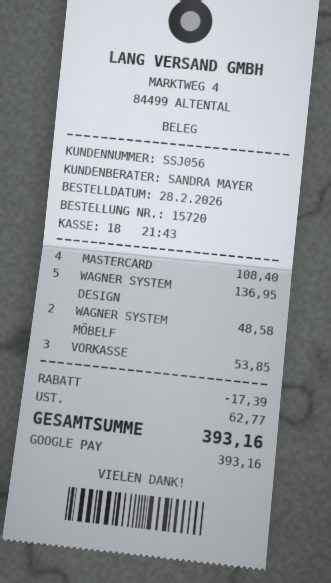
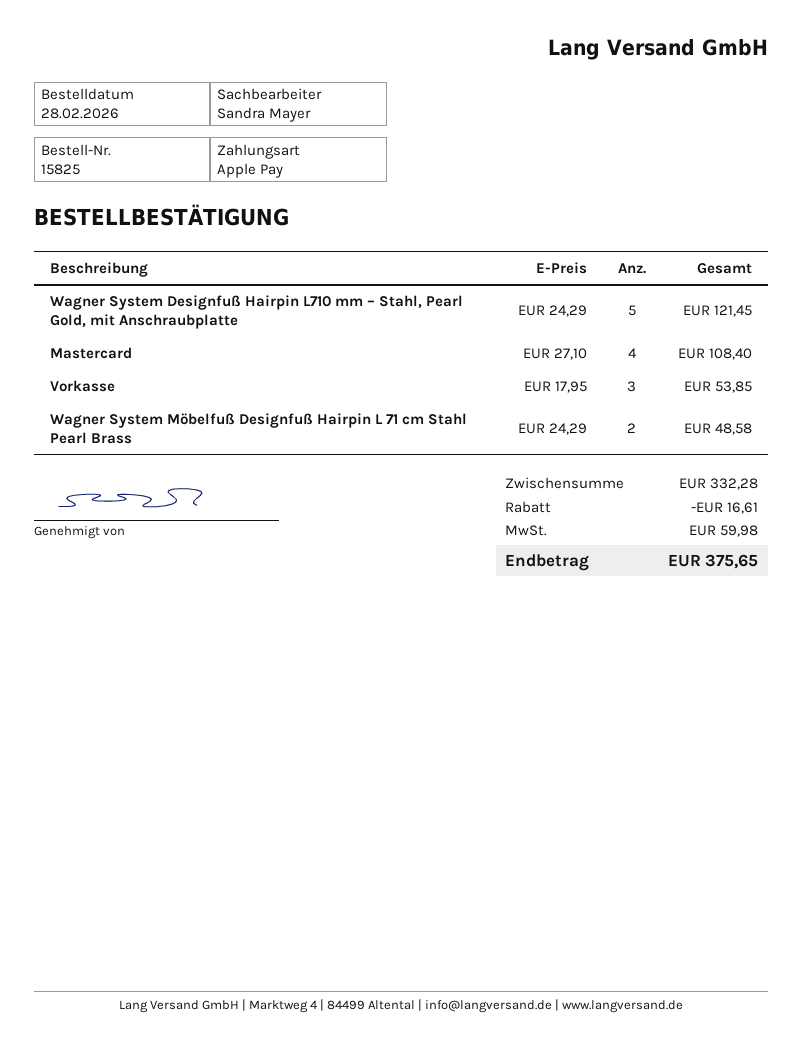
order number: 15720 -> 15825
payment method: Google Pay -> Apple Pay
WAGNER SYSTEM DESIGN: 5 for 136.95 -> 5 for 121.45
discount: 17.39 -> 16.61
tax: 62.77 -> 59.98
total: 393.16 -> 375.65

